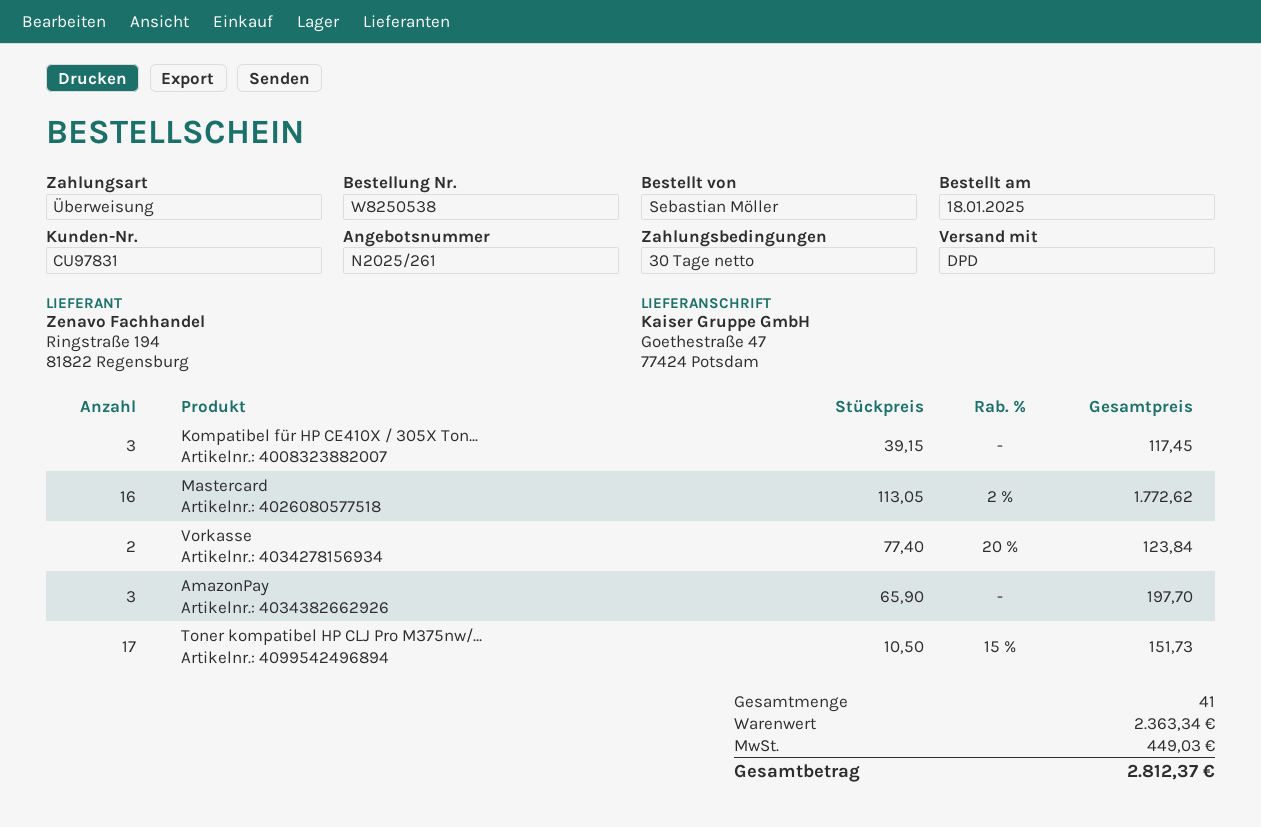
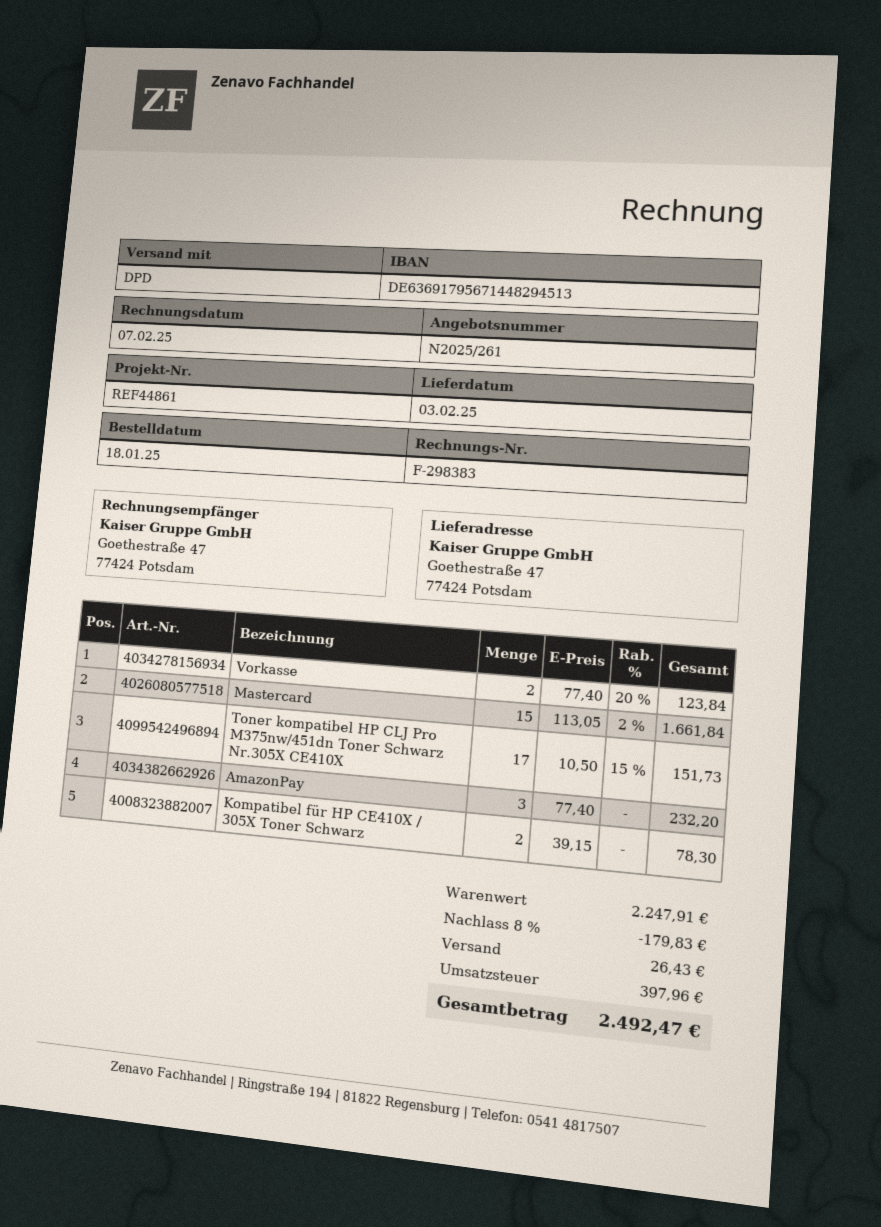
Kompatibel für HP CE410X / 305X Ton...: 3 x 39.15 = 117.45 -> 2 x 39.15 = 78.30
Mastercard: 16 x 113.05 - 2% = 1772.62 -> 15 x 113.05 - 2% = 1661.84
AmazonPay: 3 x 65.90 = 197.70 -> 3 x 77.40 = 232.20
subtotal: 2363.34 -> 2247.91
discount: none -> 8% = 179.83
shipping: none -> 26.43
tax: 449.03 -> 397.96
total: 2812.37 -> 2492.47

